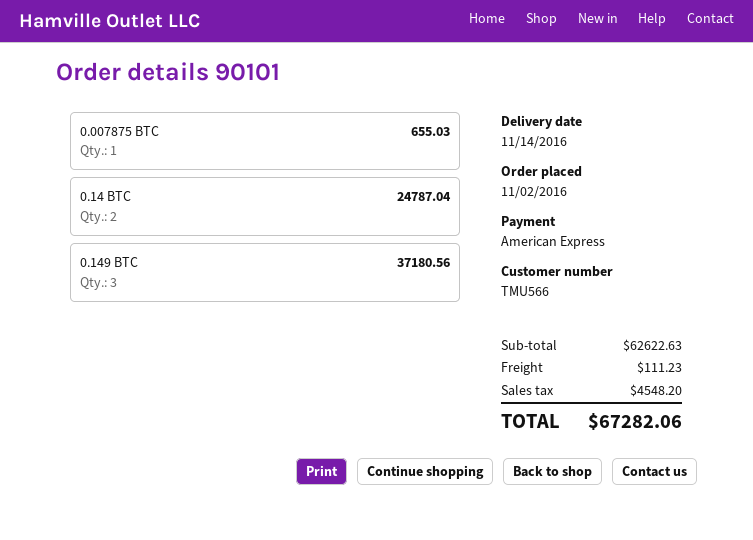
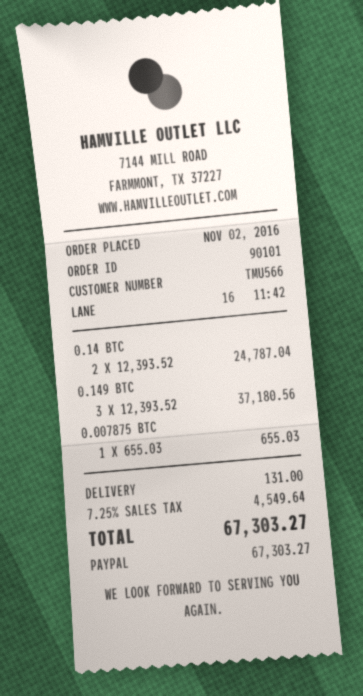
payment method: American Express -> PayPal
shipping: 111.23 -> 131.00
tax: 4548.20 -> 4549.64
total: 67282.06 -> 67303.27

